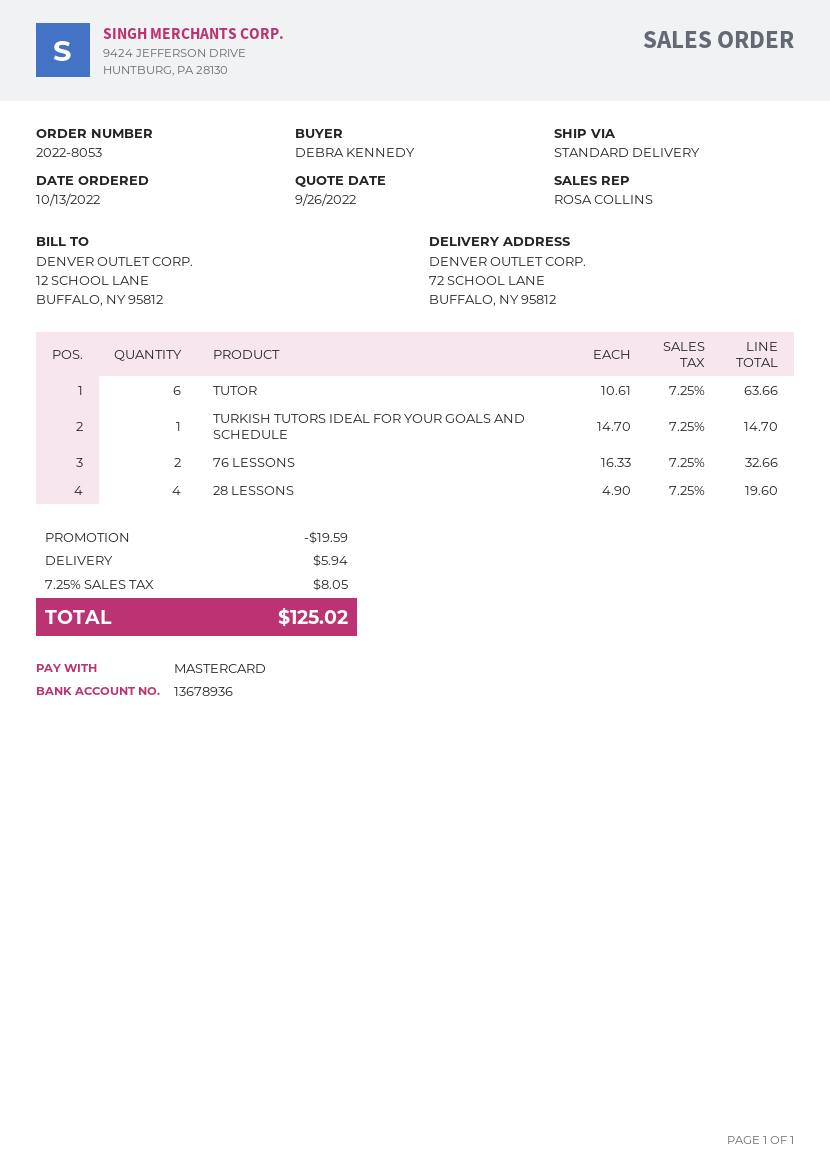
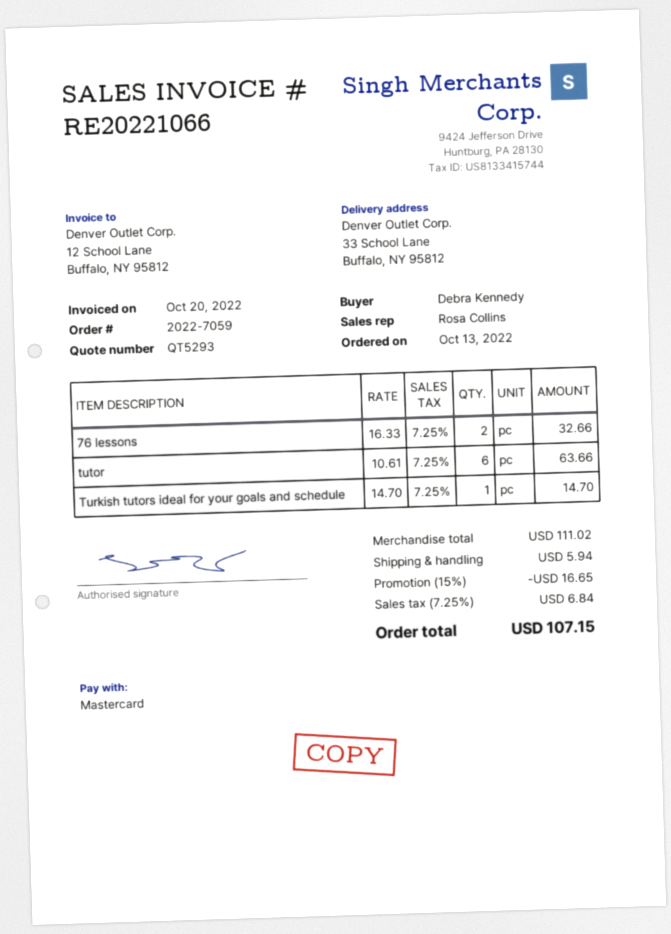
order number: 2022-8053 -> 2022-7059
ship to: 72 SCHOOL LANE, BUFFALO, NY 95812 -> 33 School Lane, Buffalo, NY 95812
28 LESSONS: 4 x 4.90 = 19.60 -> none
discount: 19.59 -> 16.65
tax: 7.25% = 8.05 -> 7.25% = 6.84
total: 125.02 -> 107.15

